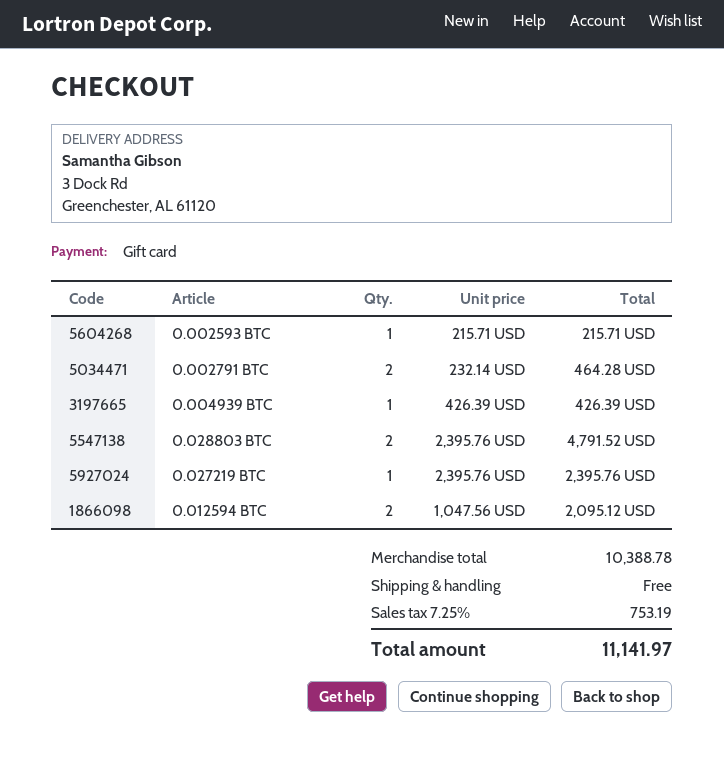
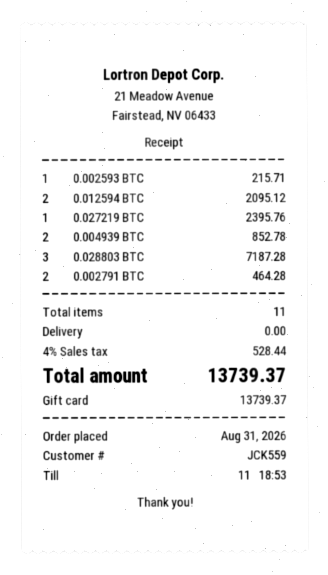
0.004939 BTC: 1 for 426.39 -> 2 for 852.78
0.028803 BTC: 2 for 4791.52 -> 3 for 7187.28
tax: 7.25% = 753.19 -> 4% = 528.44
total: 11141.97 -> 13739.37

